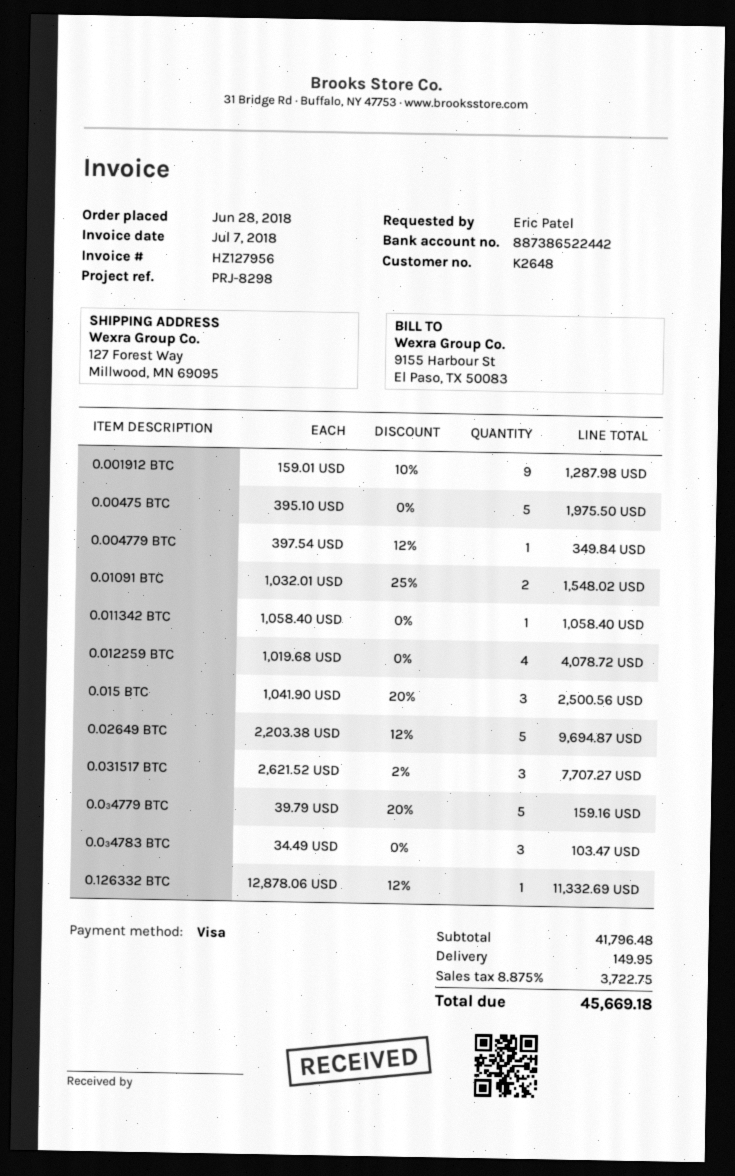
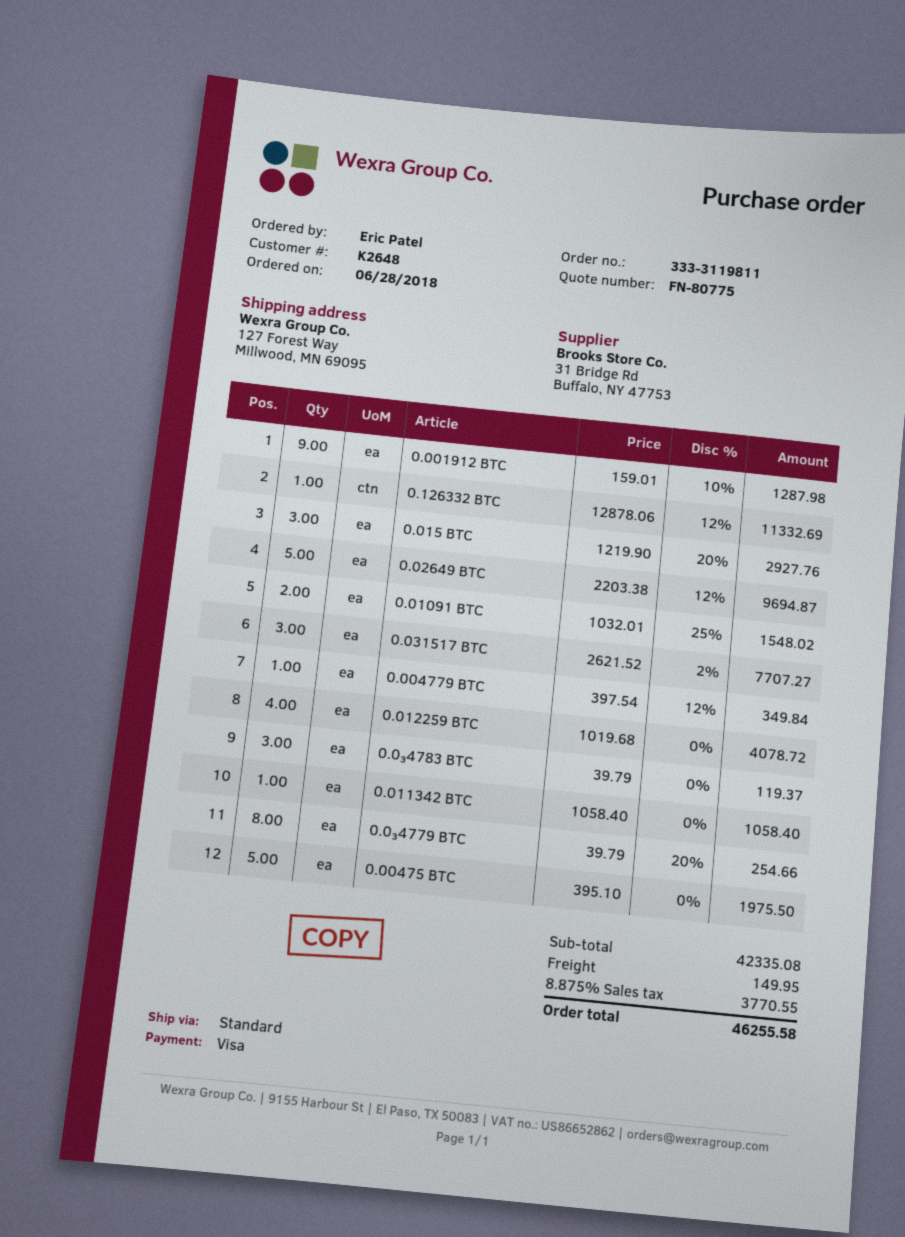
0.015 BTC: 3 x 1041.90 - 20% = 2500.56 -> 3 x 1219.90 - 20% = 2927.76
0.0₃4779 BTC: 5 x 39.79 - 20% = 159.16 -> 8 x 39.79 - 20% = 254.66
0.0₃4783 BTC: 3 x 34.49 = 103.47 -> 3 x 39.79 = 119.37
subtotal: 41796.48 -> 42335.08
tax: 8.875% = 3722.75 -> 8.875% = 3770.55
total: 45669.18 -> 46255.58

